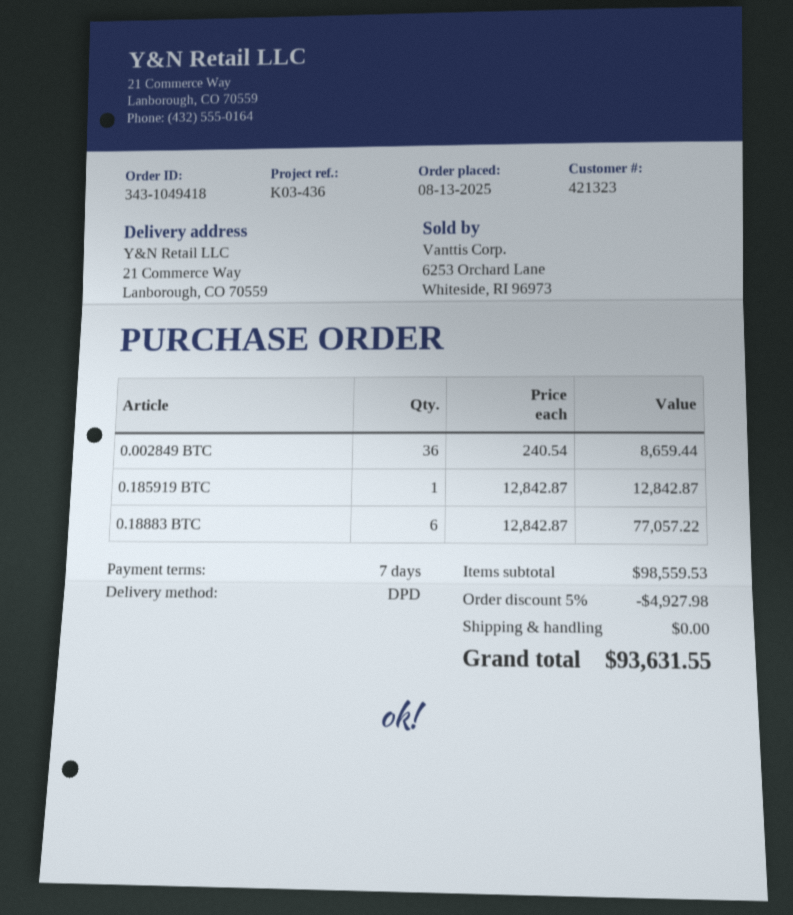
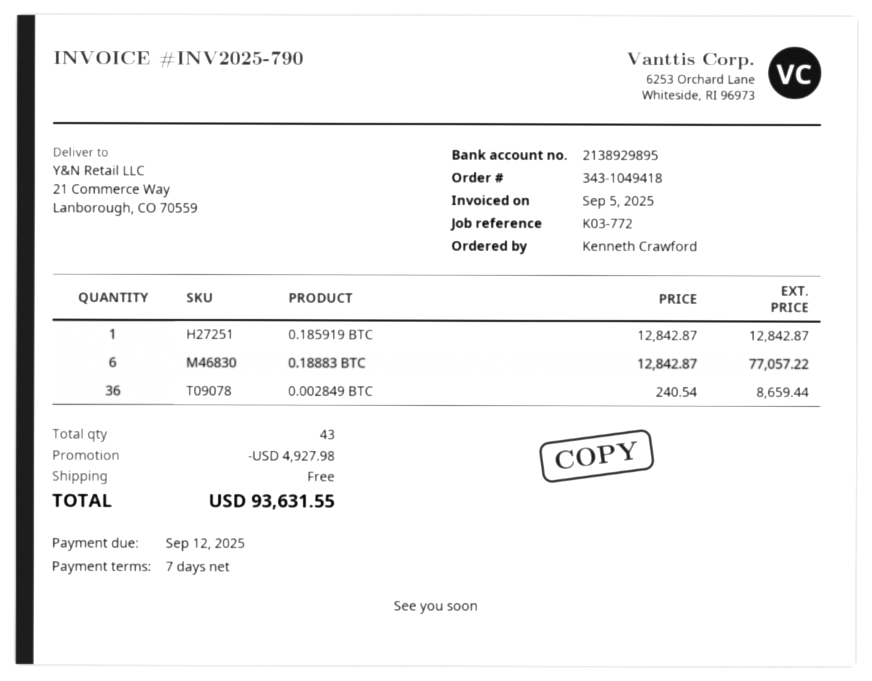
reference: K03-436 -> K03-772

